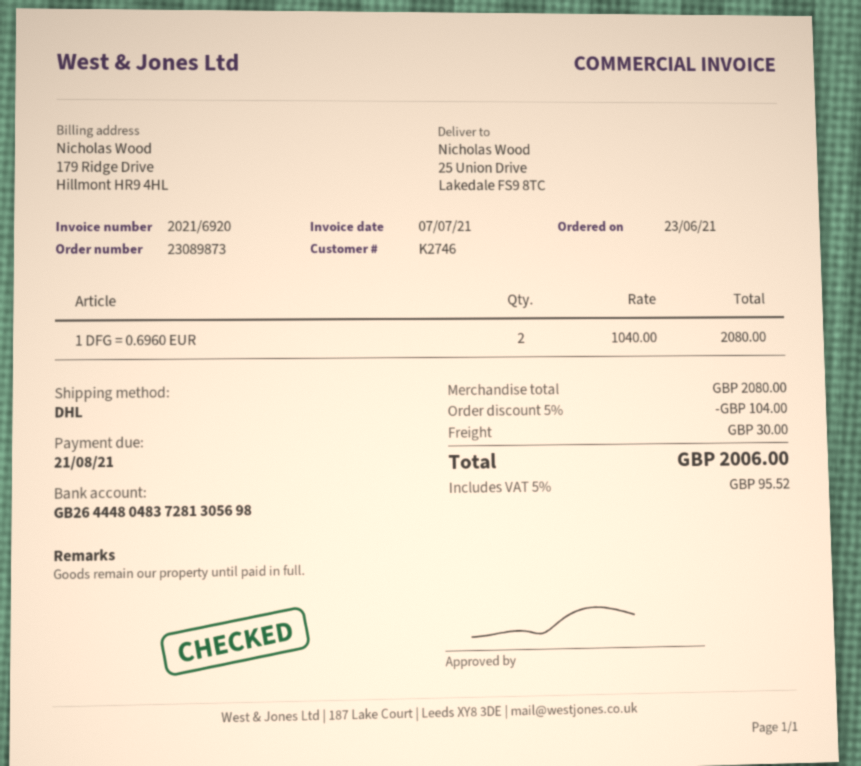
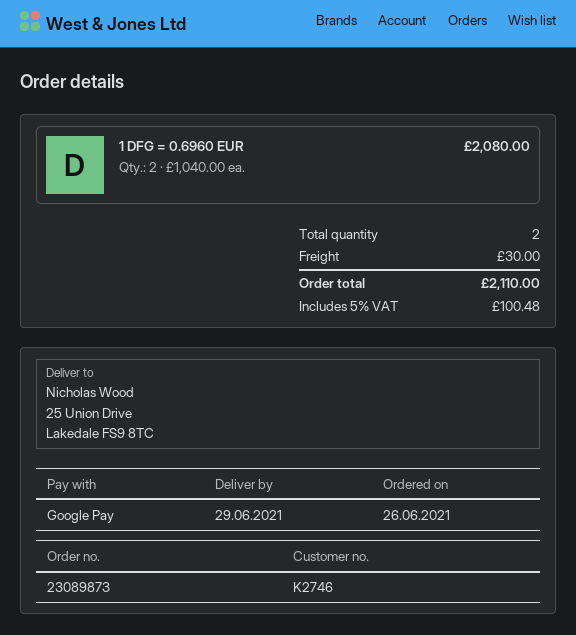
order date: 2021-06-23 -> 2021-06-26
discount: 5% = 104.00 -> none
tax: 5% = 95.52 -> 5% = 100.48
total: 2006.00 -> 2110.00

